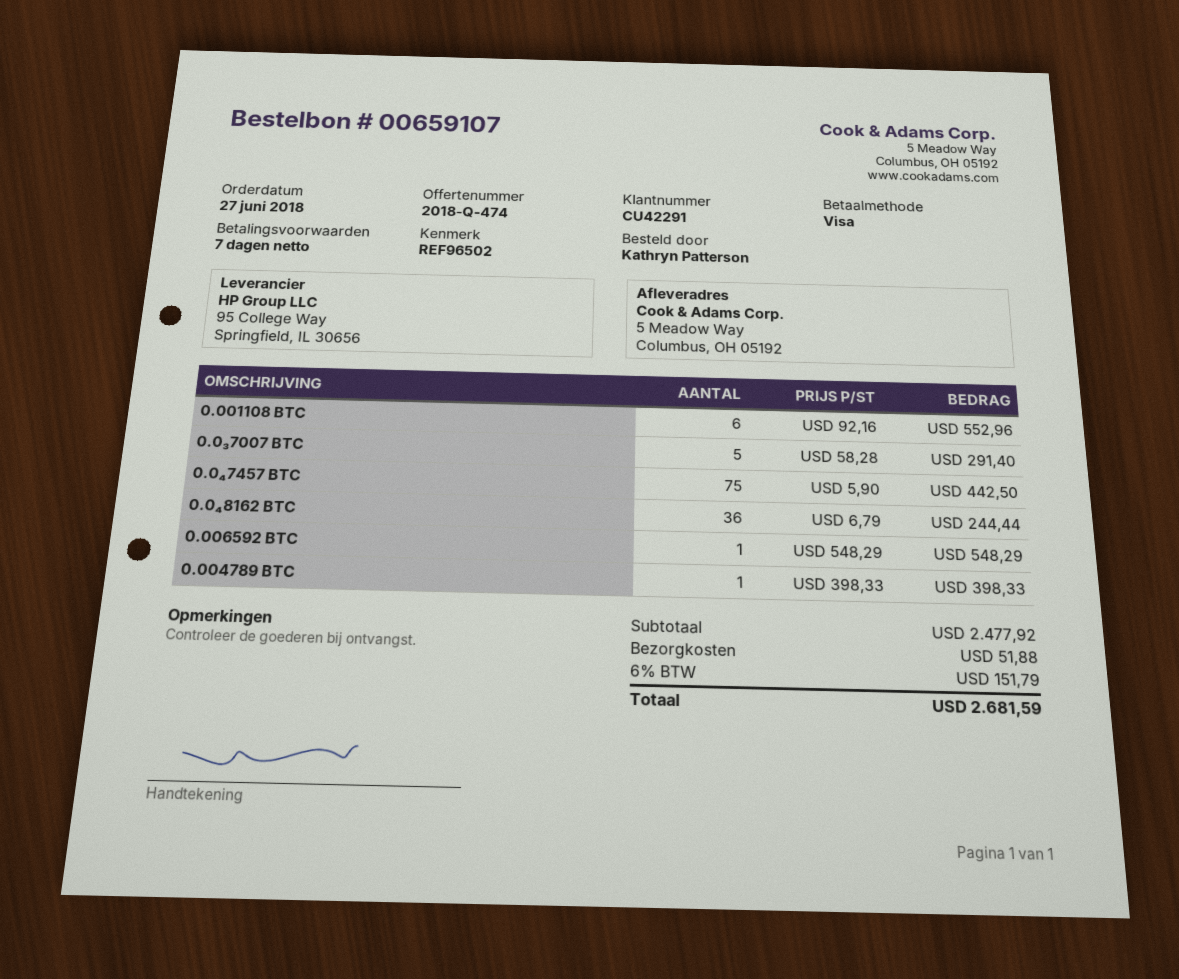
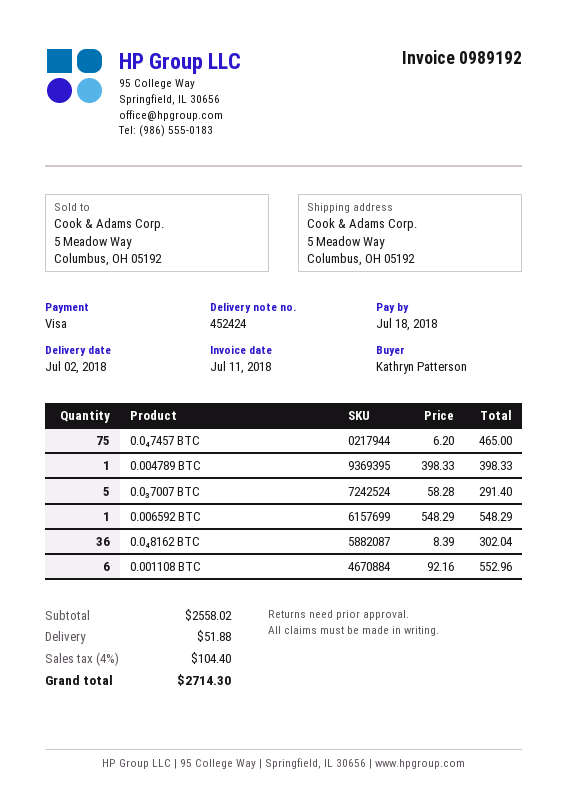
0.0₄7457 BTC: 75 x 5.90 = 442.50 -> 75 x 6.20 = 465.00
0.0₄8162 BTC: 36 x 6.79 = 244.44 -> 36 x 8.39 = 302.04
subtotal: 2477.92 -> 2558.02
tax: 6% = 151.79 -> 4% = 104.40
total: 2681.59 -> 2714.30

